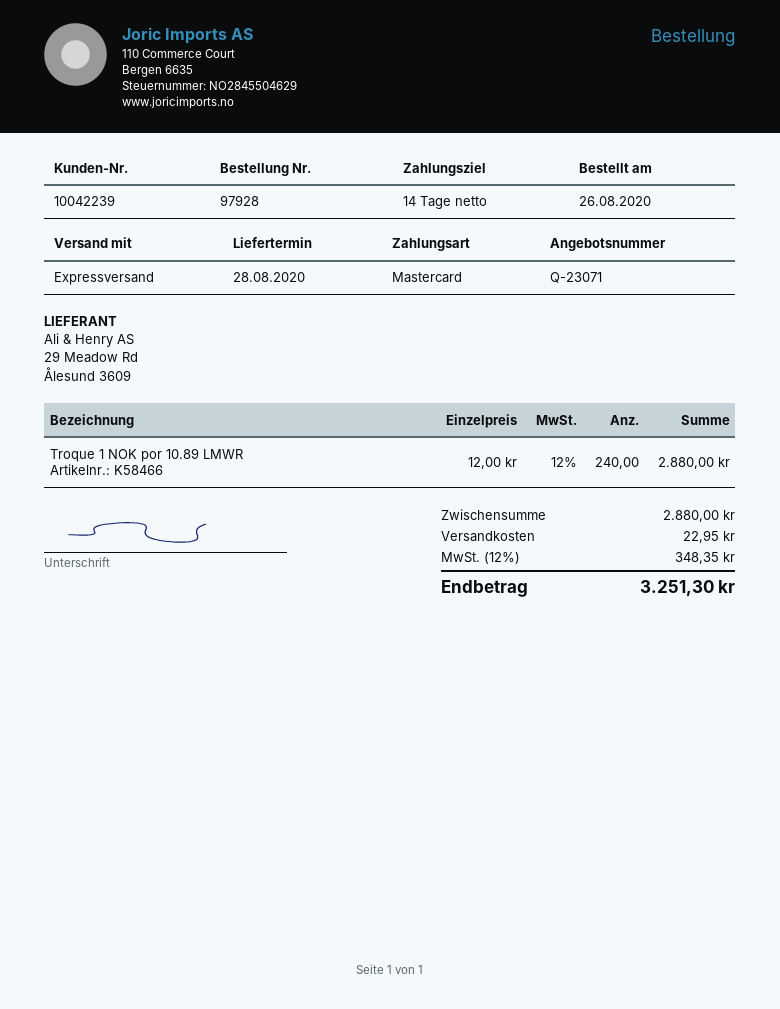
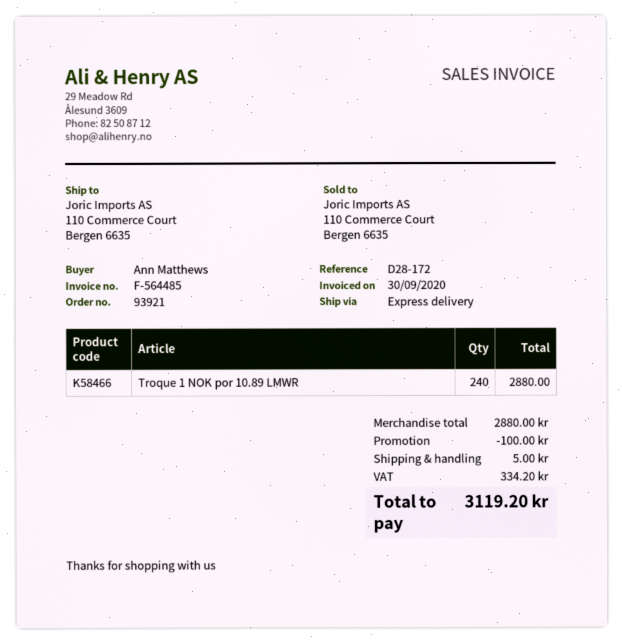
order number: 97928 -> 93921
discount: none -> 100.00
shipping: 22.95 -> 5.00
tax: 348.35 -> 334.20
total: 3251.30 -> 3119.20

